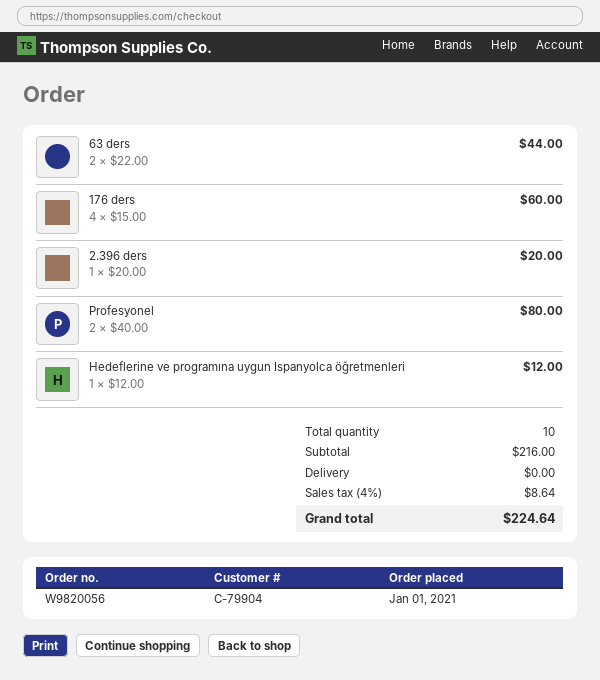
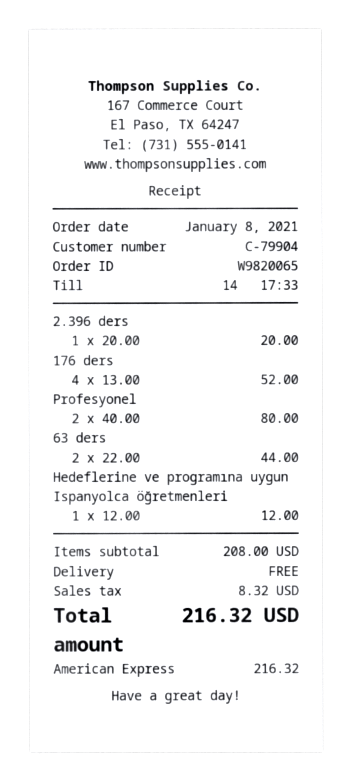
order number: W9820056 -> W9820065
order date: 2021-01-01 -> 2021-01-08
176 ders: 4 x 15.00 = 60.00 -> 4 x 13.00 = 52.00
subtotal: 216.00 -> 208.00
tax: 8.64 -> 8.32
total: 224.64 -> 216.32

